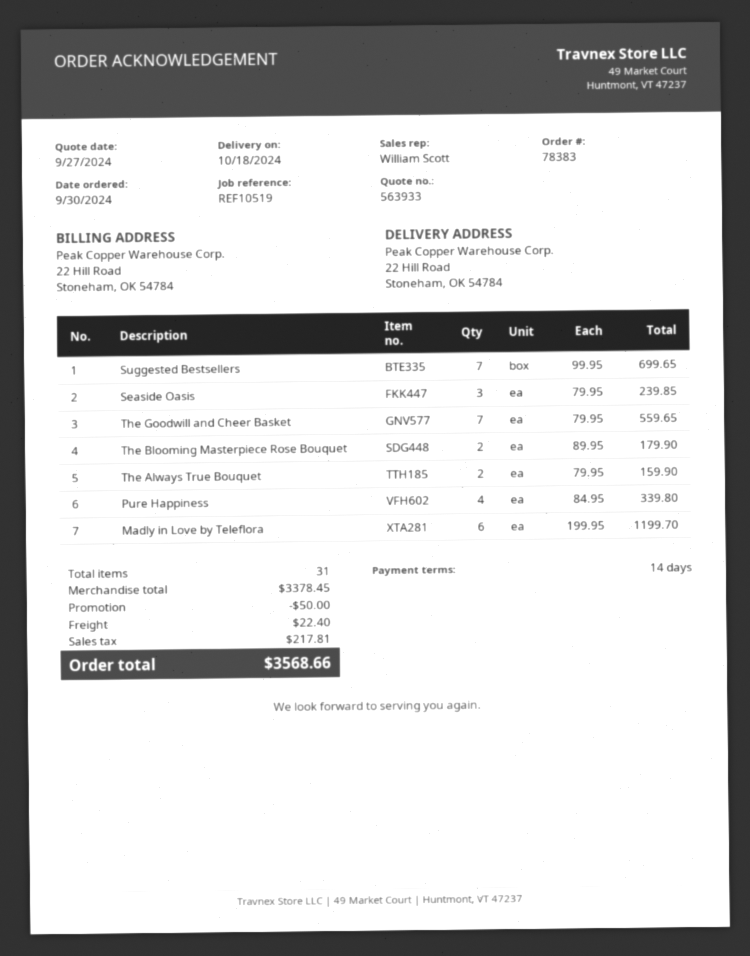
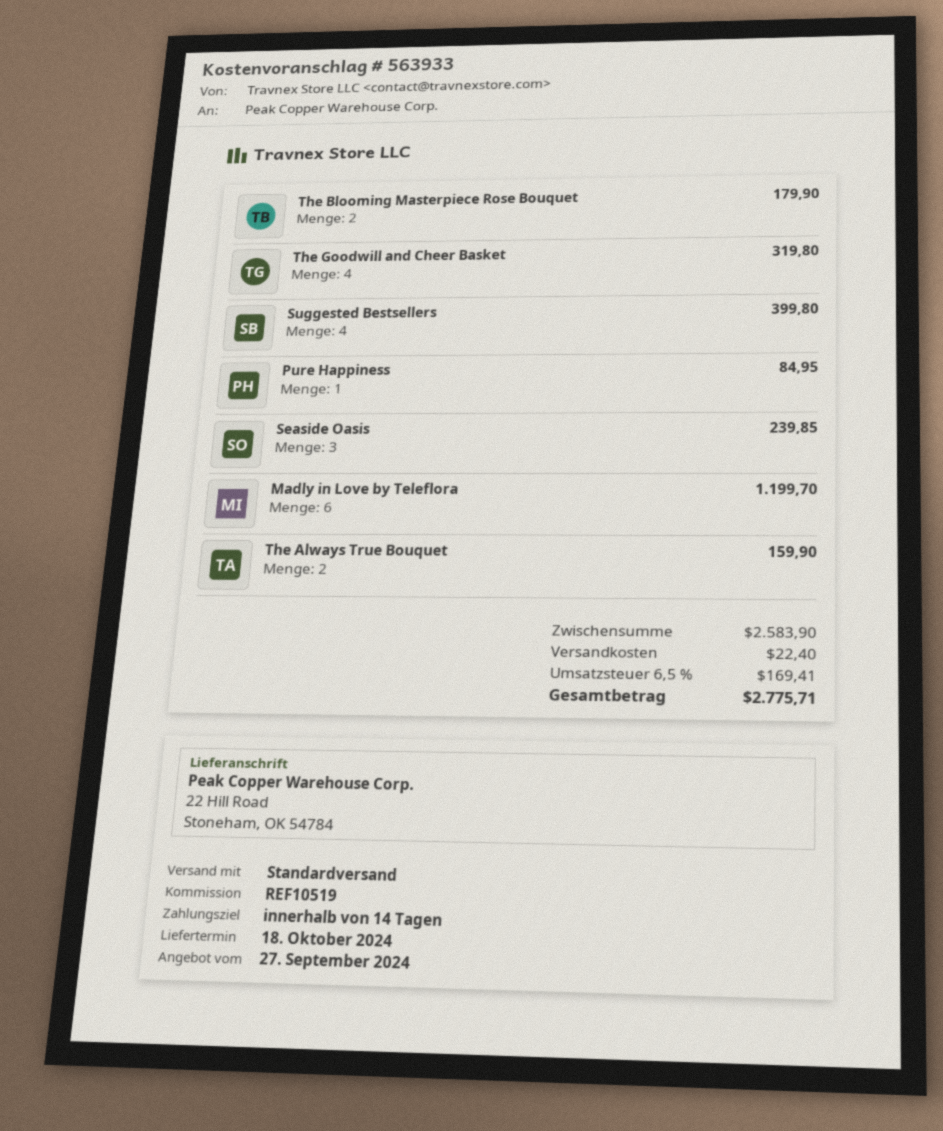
Suggested Bestsellers: 7 for 699.65 -> 4 for 399.80
The Goodwill and Cheer Basket: 7 for 559.65 -> 4 for 319.80
Pure Happiness: 4 for 339.80 -> 1 for 84.95
subtotal: 3378.45 -> 2583.90
discount: 50.00 -> none
tax: 217.81 -> 169.41
total: 3568.66 -> 2775.71

